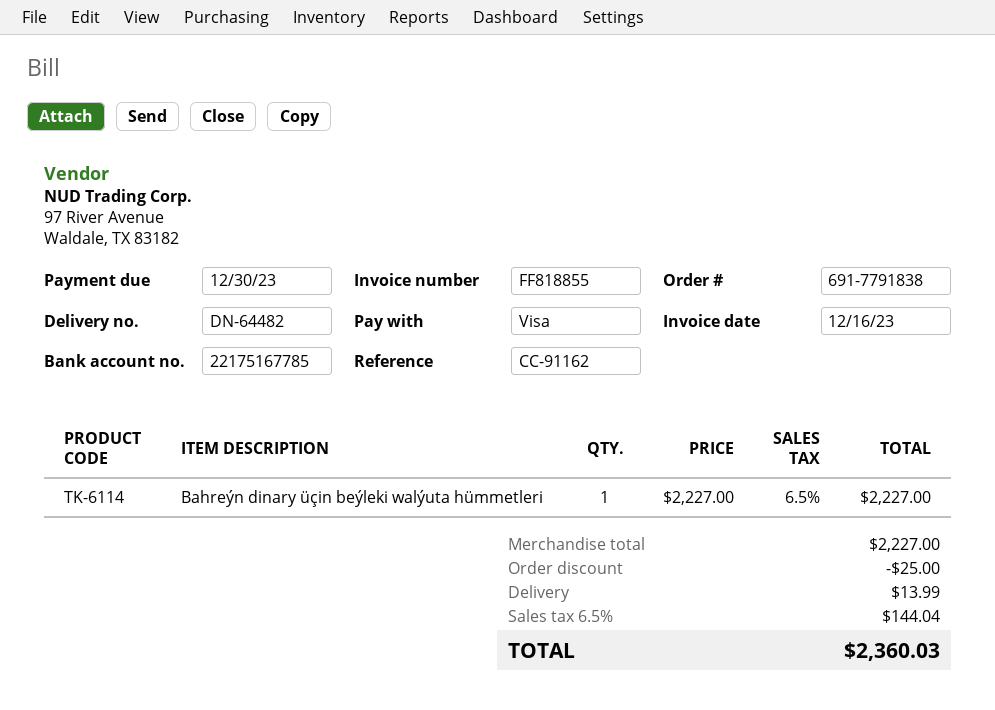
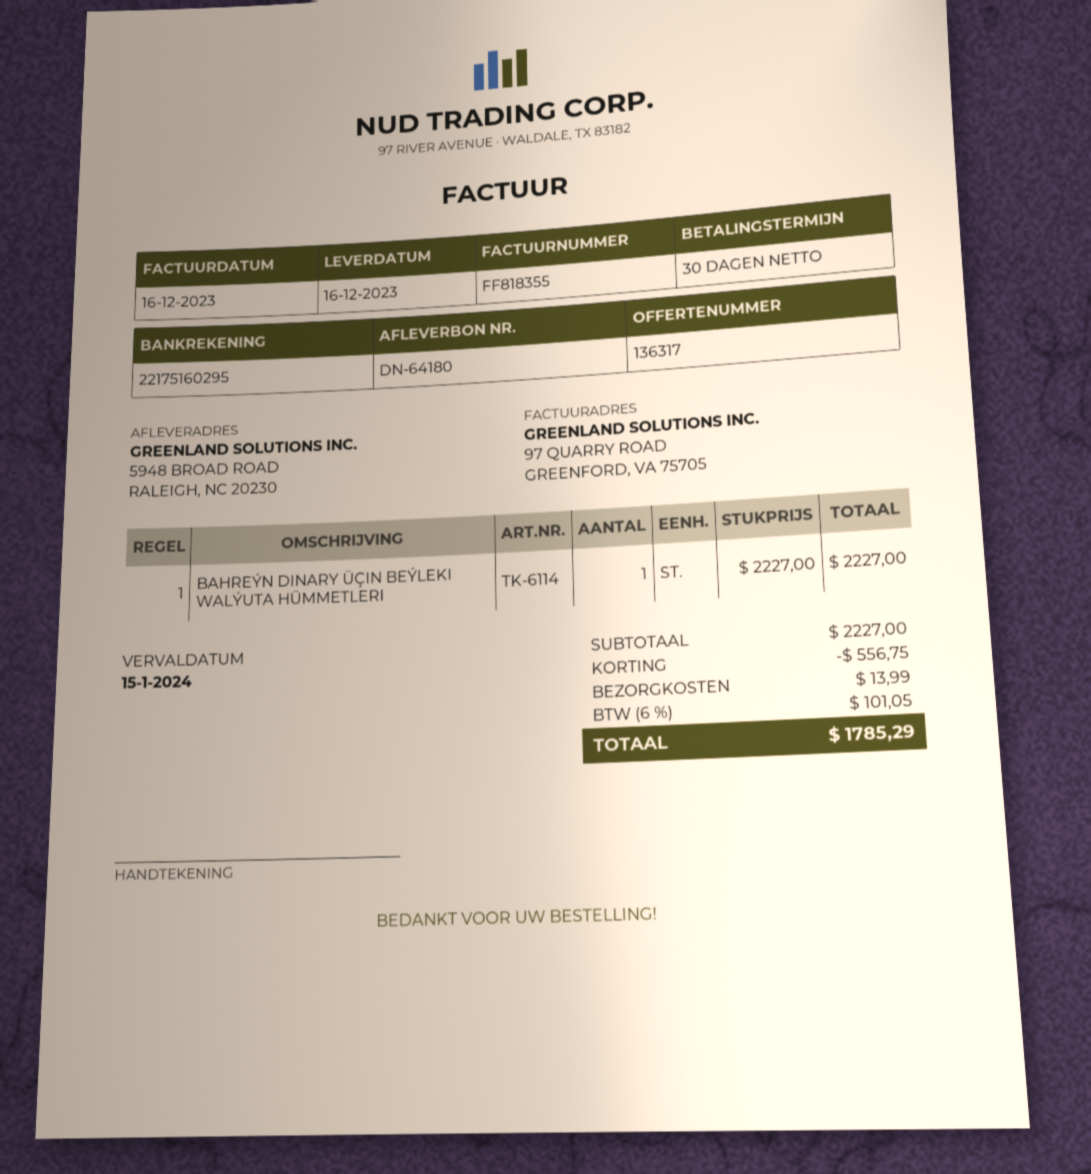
delivery note number: DN-64482 -> DN-64180
invoice number: FF818855 -> FF818355
due date: 2023-12-30 -> 2024-01-15
bank account: 22175167785 -> 22175160295
discount: 25.00 -> 556.75
tax: 6.5% = 144.04 -> 6% = 101.05
total: 2360.03 -> 1785.29

